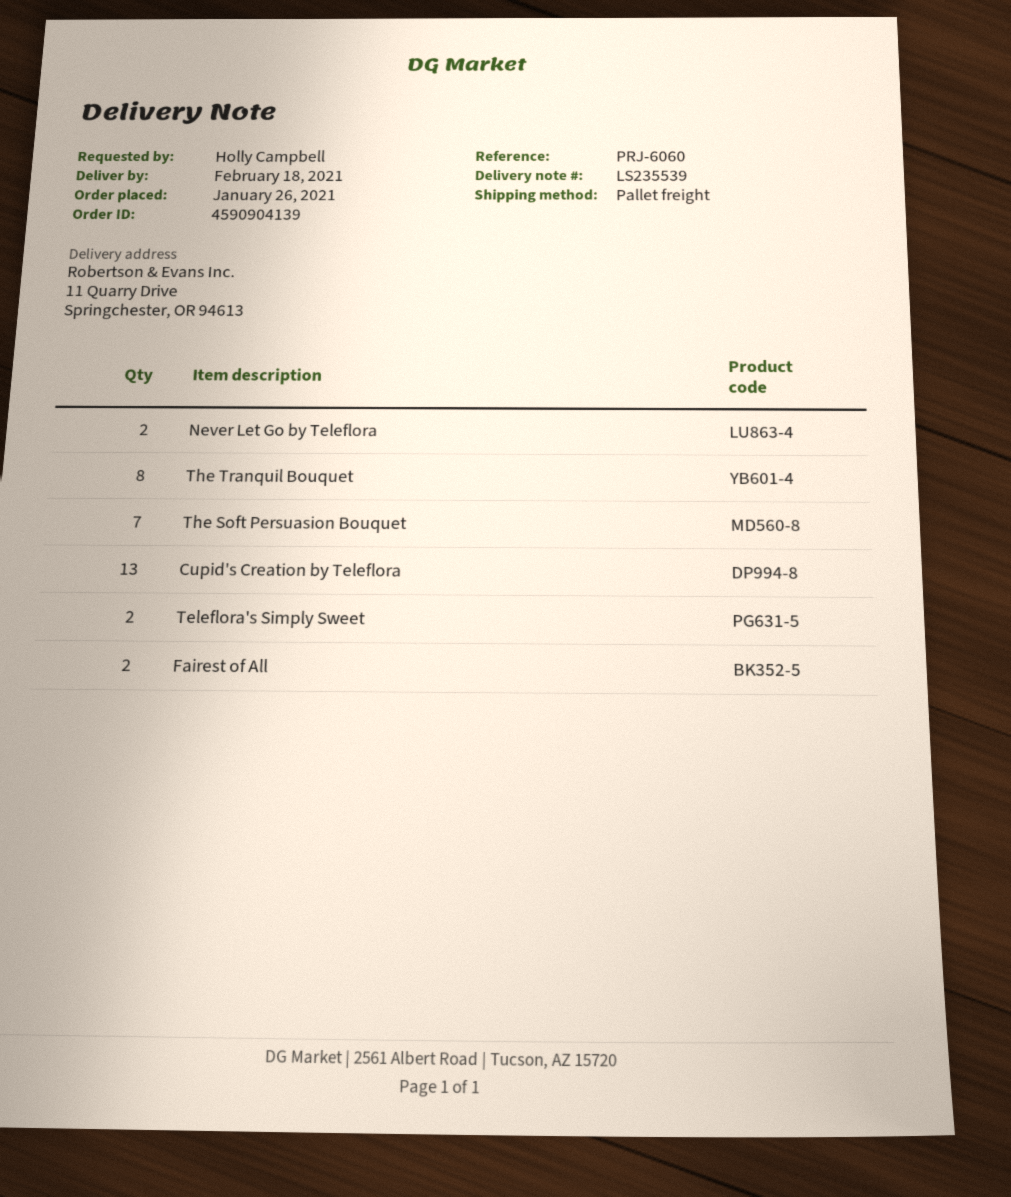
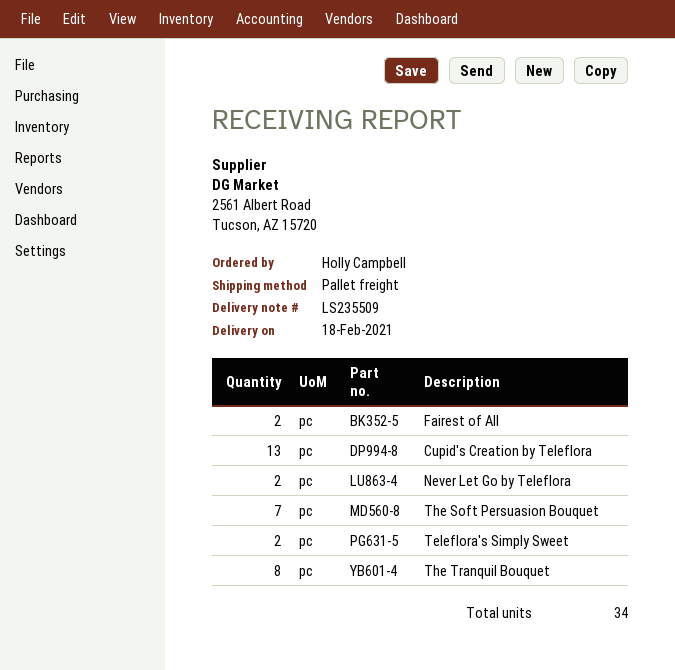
delivery note number: LS235539 -> LS235509

